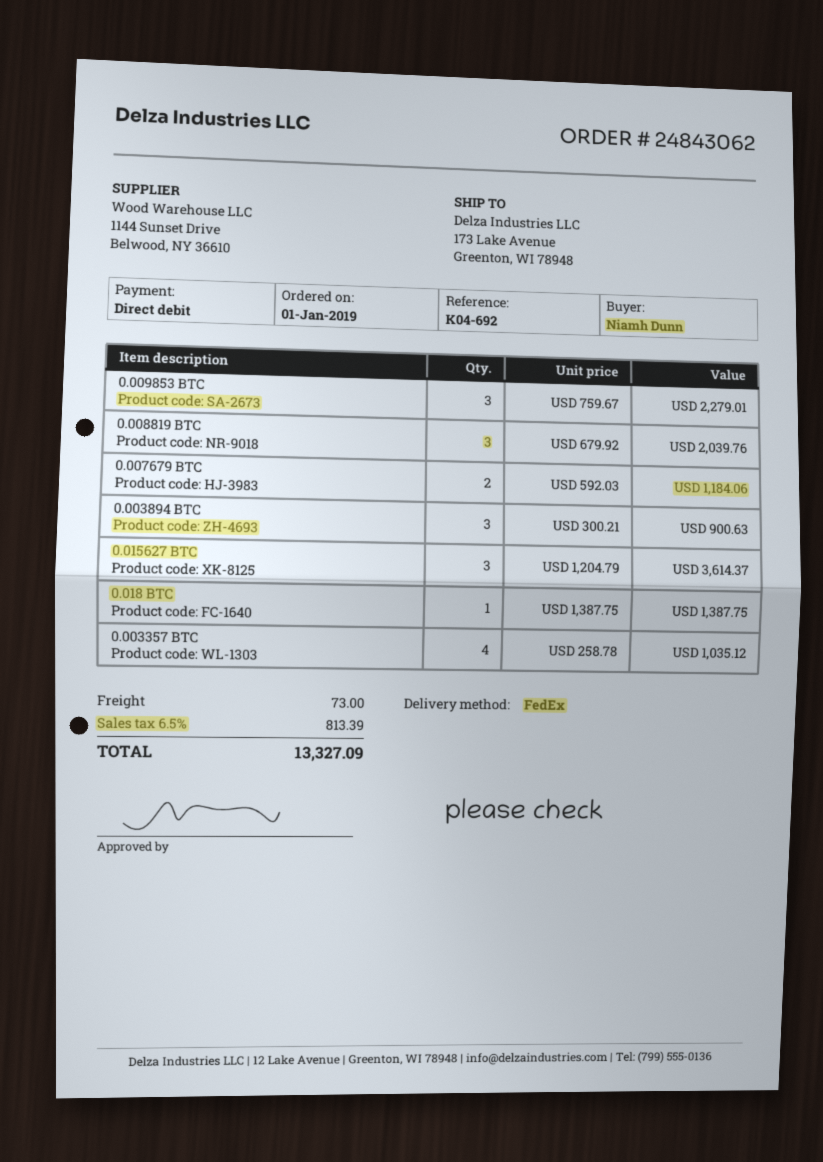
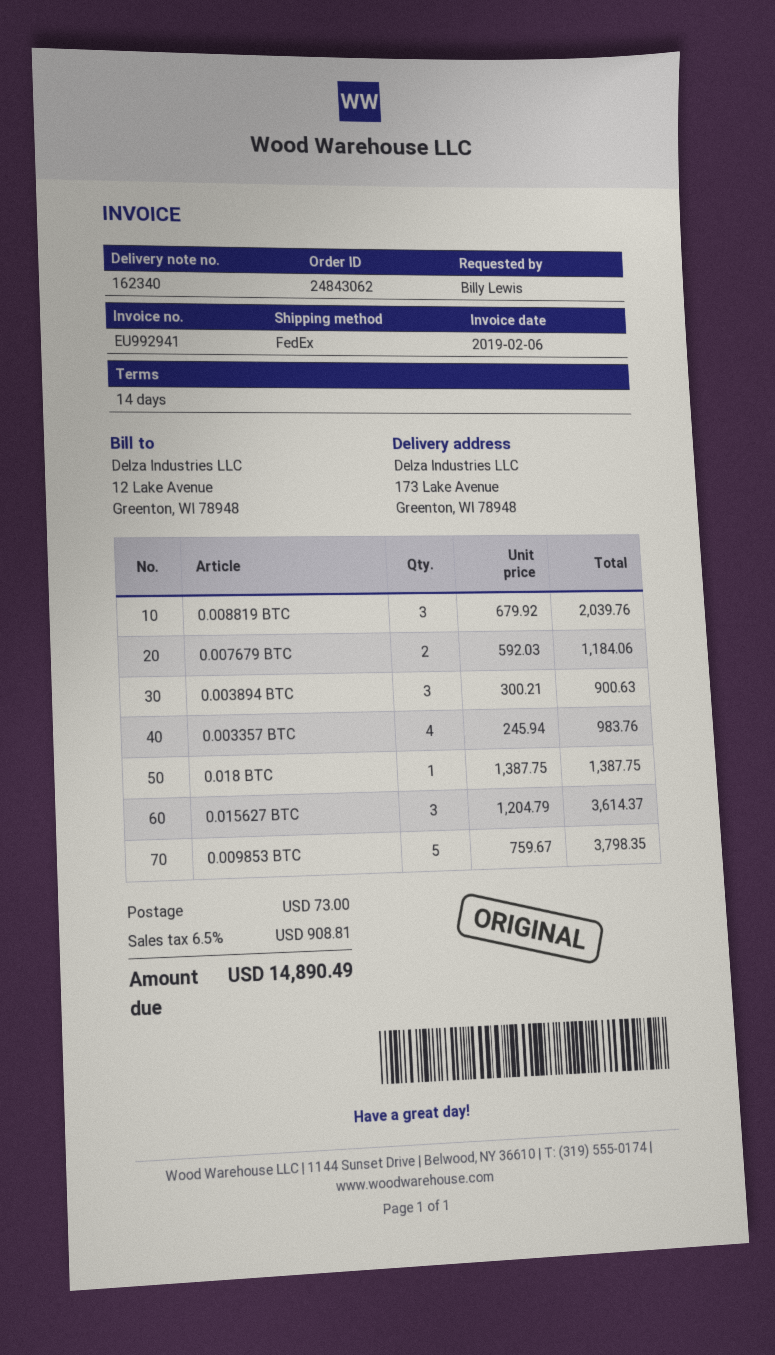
ordered by: Niamh Dunn -> Billy Lewis
0.009853 BTC: 3 x 759.67 = 2279.01 -> 5 x 759.67 = 3798.35
0.003357 BTC: 4 x 258.78 = 1035.12 -> 4 x 245.94 = 983.76
tax: 6.5% = 813.39 -> 6.5% = 908.81
total: 13327.09 -> 14890.49

